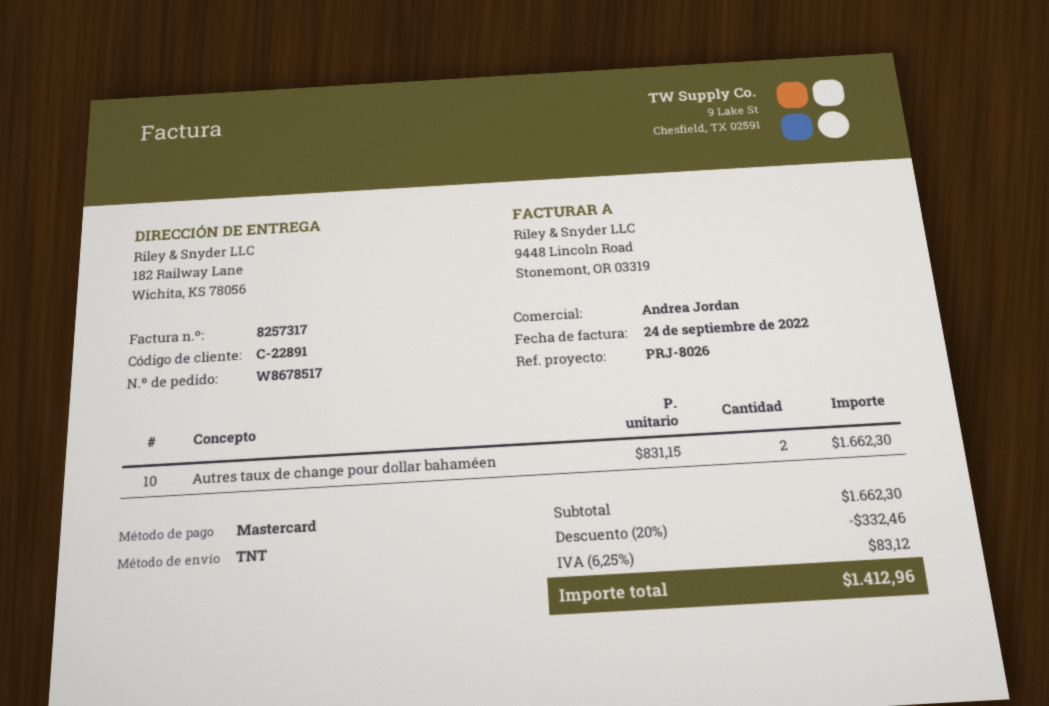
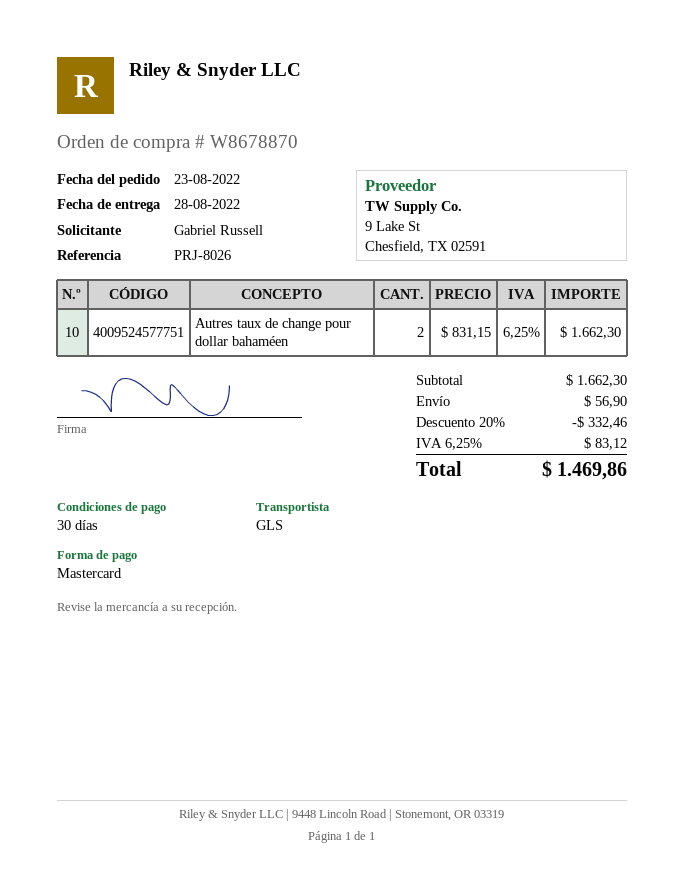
order number: W8678517 -> W8678870
shipping method: TNT -> GLS
shipping: none -> 56.90
total: 1412.96 -> 1469.86

